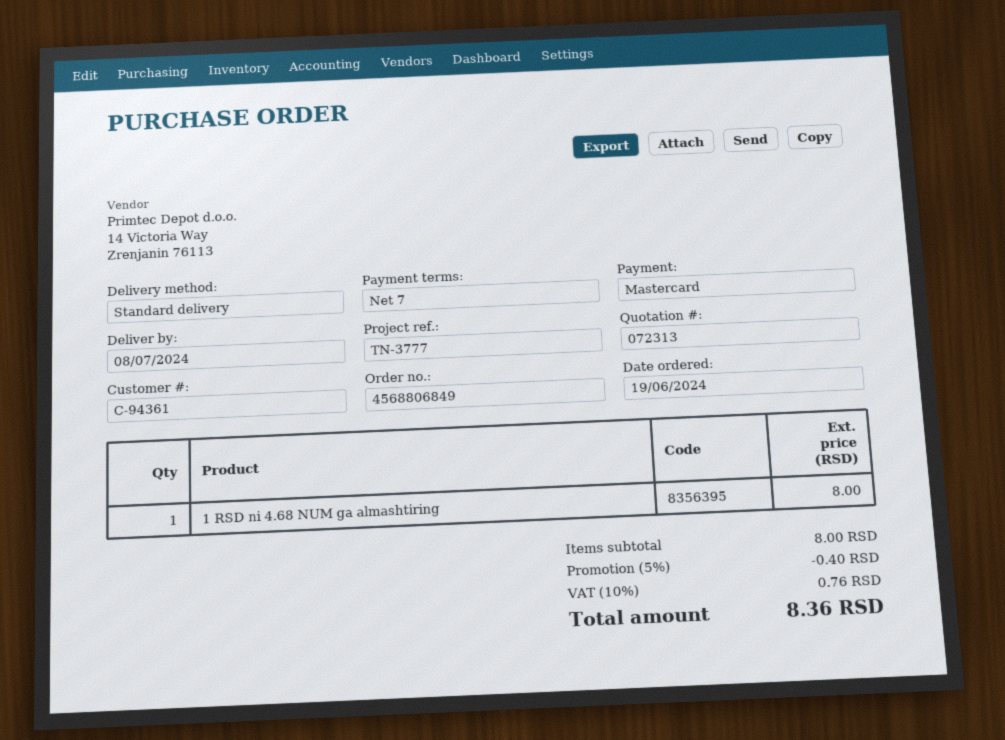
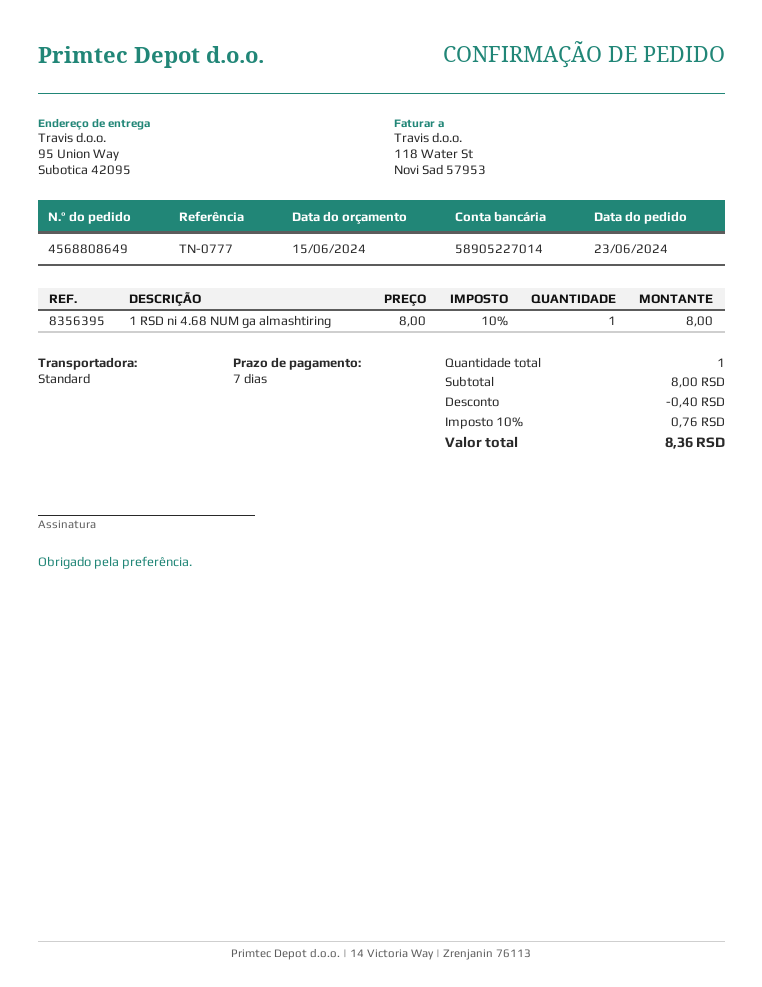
order number: 4568806849 -> 4568808649
order date: 2024-06-19 -> 2024-06-23
reference: TN-3777 -> TN-0777

